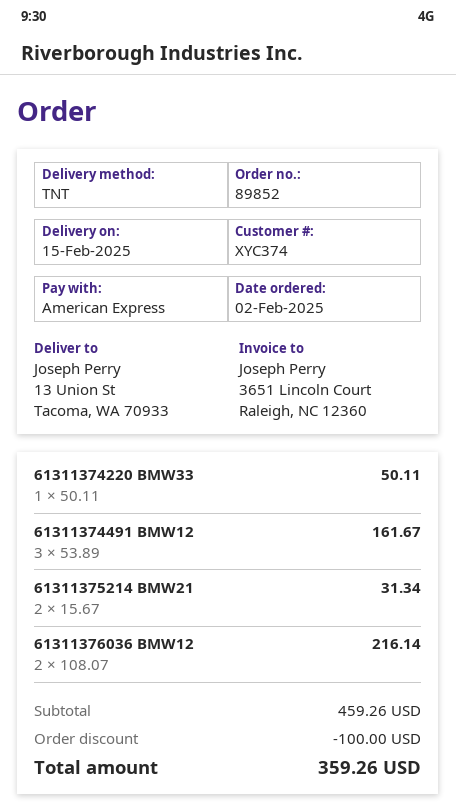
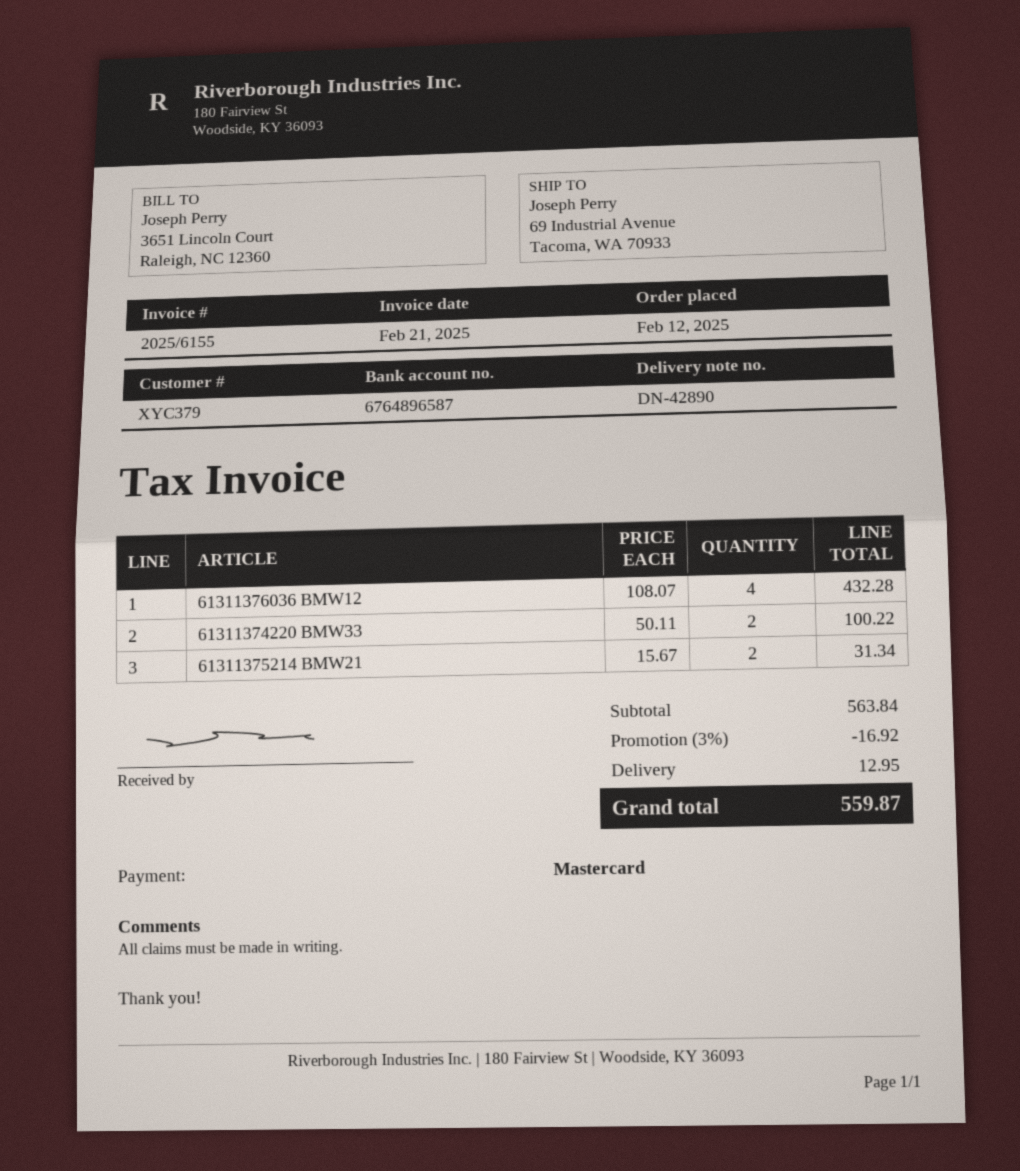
order date: 2025-02-02 -> 2025-02-12
customer number: XYC374 -> XYC379
payment method: American Express -> Mastercard
ship to: 13 Union St, Tacoma, WA 70933 -> 69 Industrial Avenue, Tacoma, WA 70933
61311374220 BMW33: 1 x 50.11 = 50.11 -> 2 x 50.11 = 100.22
61311374491 BMW12: 3 x 53.89 = 161.67 -> none
61311376036 BMW12: 2 x 108.07 = 216.14 -> 4 x 108.07 = 432.28
subtotal: 459.26 -> 563.84
discount: 100.00 -> 16.92
shipping: none -> 12.95
total: 359.26 -> 559.87

